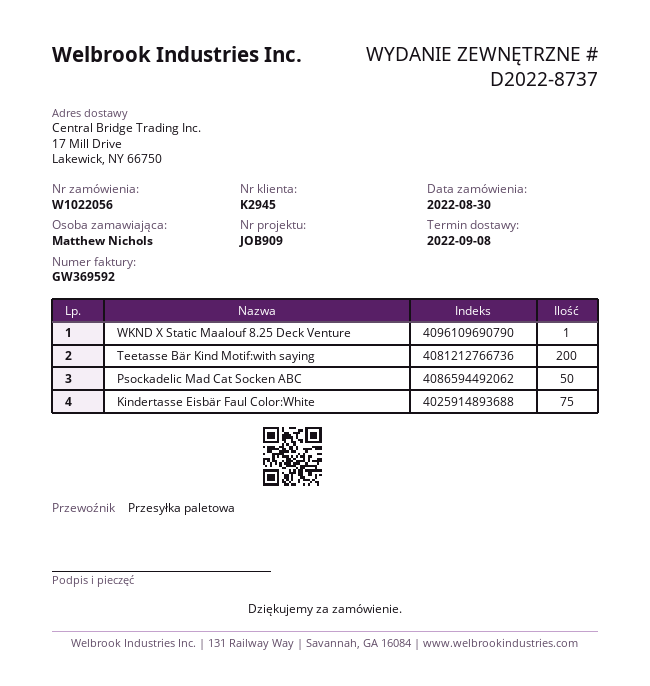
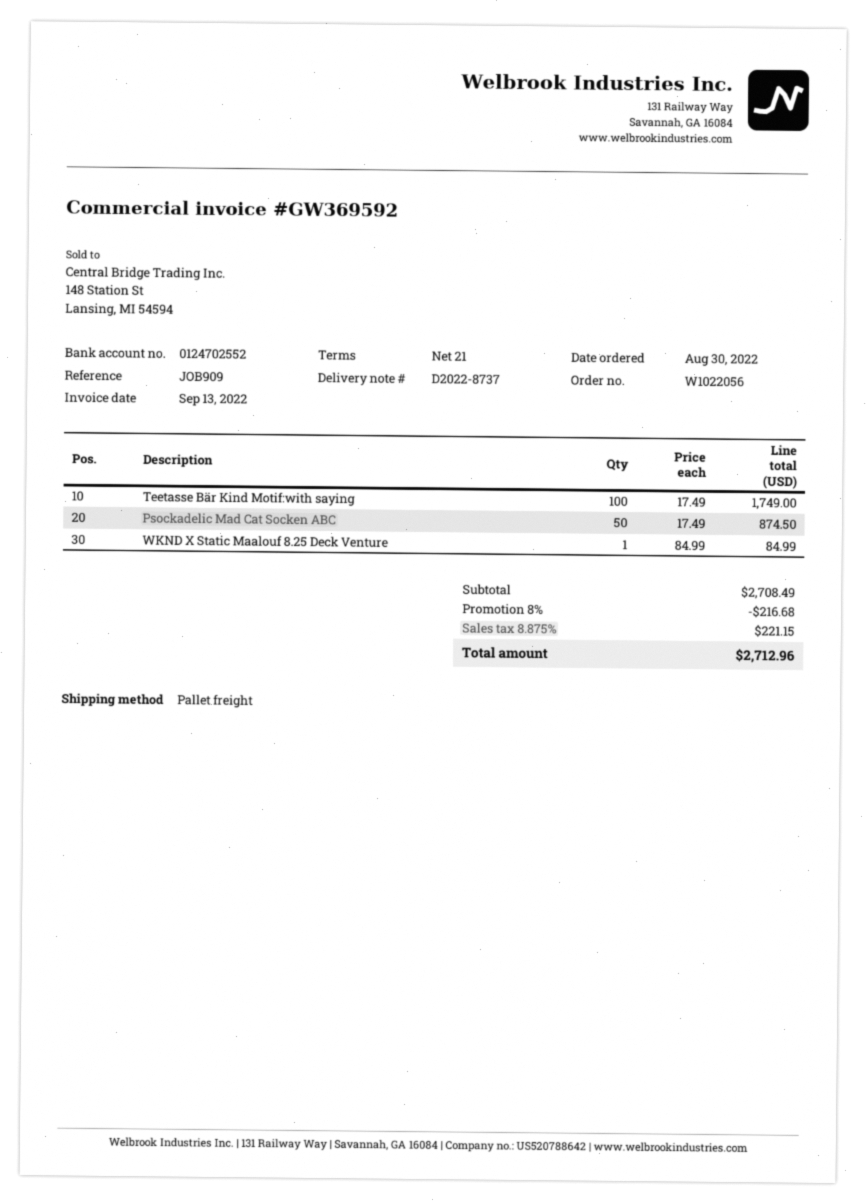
Teetasse Bär Kind Motif:with saying: 200 -> 100
Kindertasse Eisbär Faul Color:White: 75 -> none

